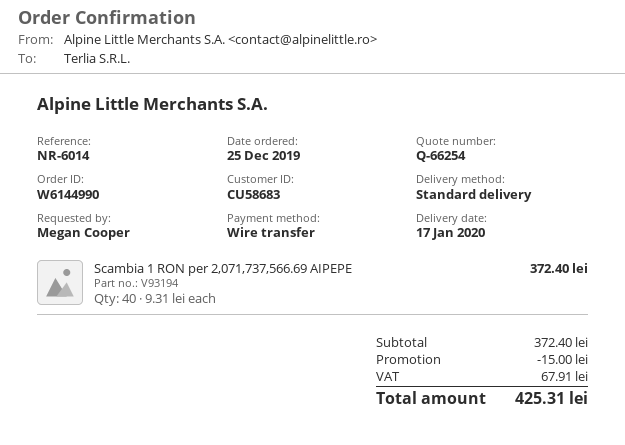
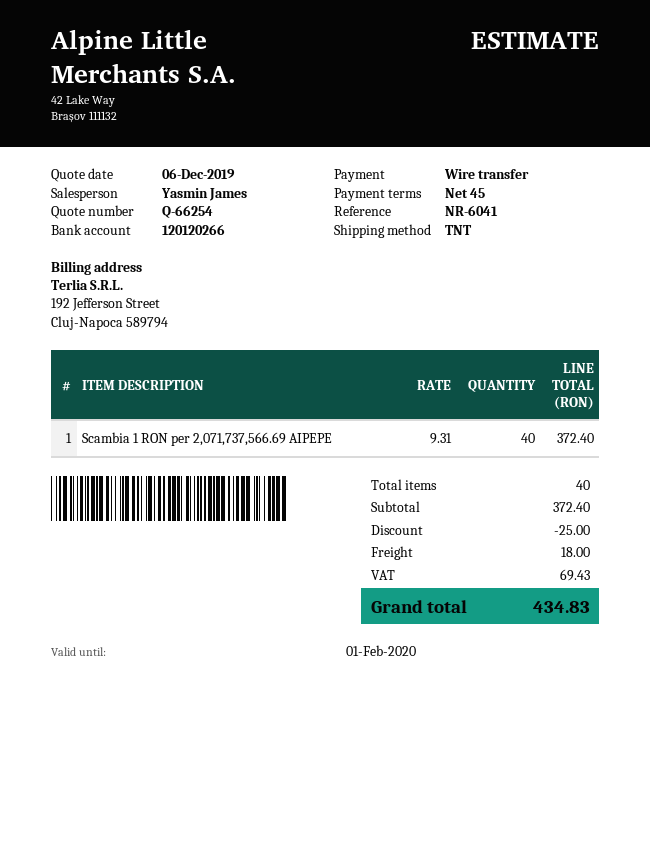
reference: NR-6014 -> NR-6041
shipping method: standard -> TNT
discount: 15.00 -> 25.00
shipping: none -> 18.00
tax: 67.91 -> 69.43
total: 425.31 -> 434.83

